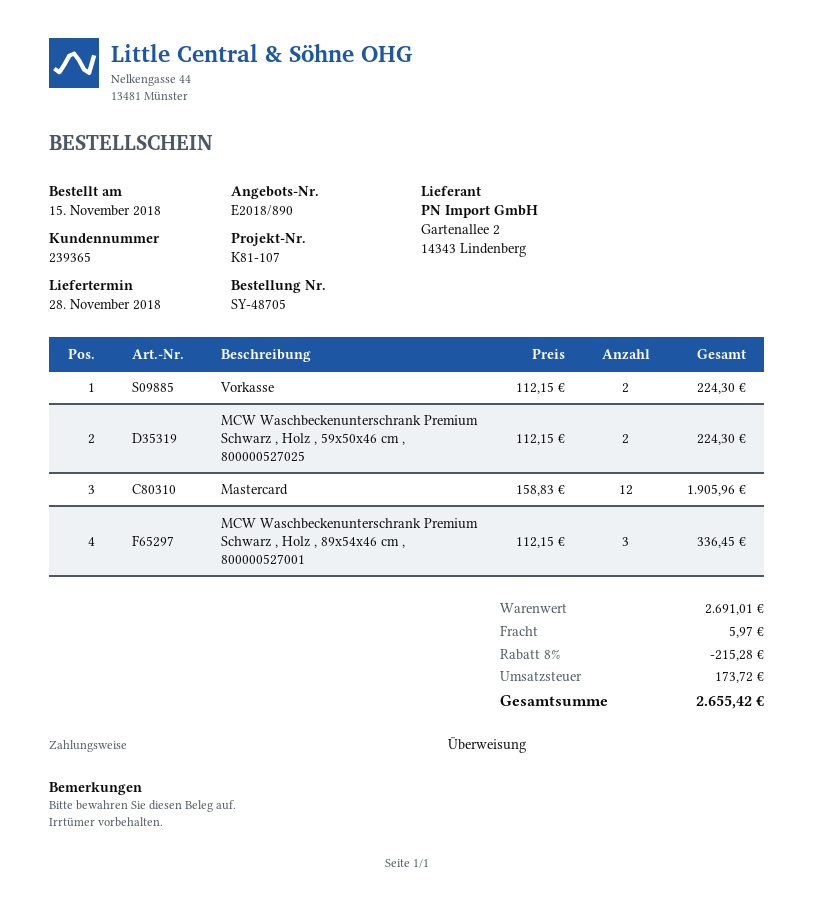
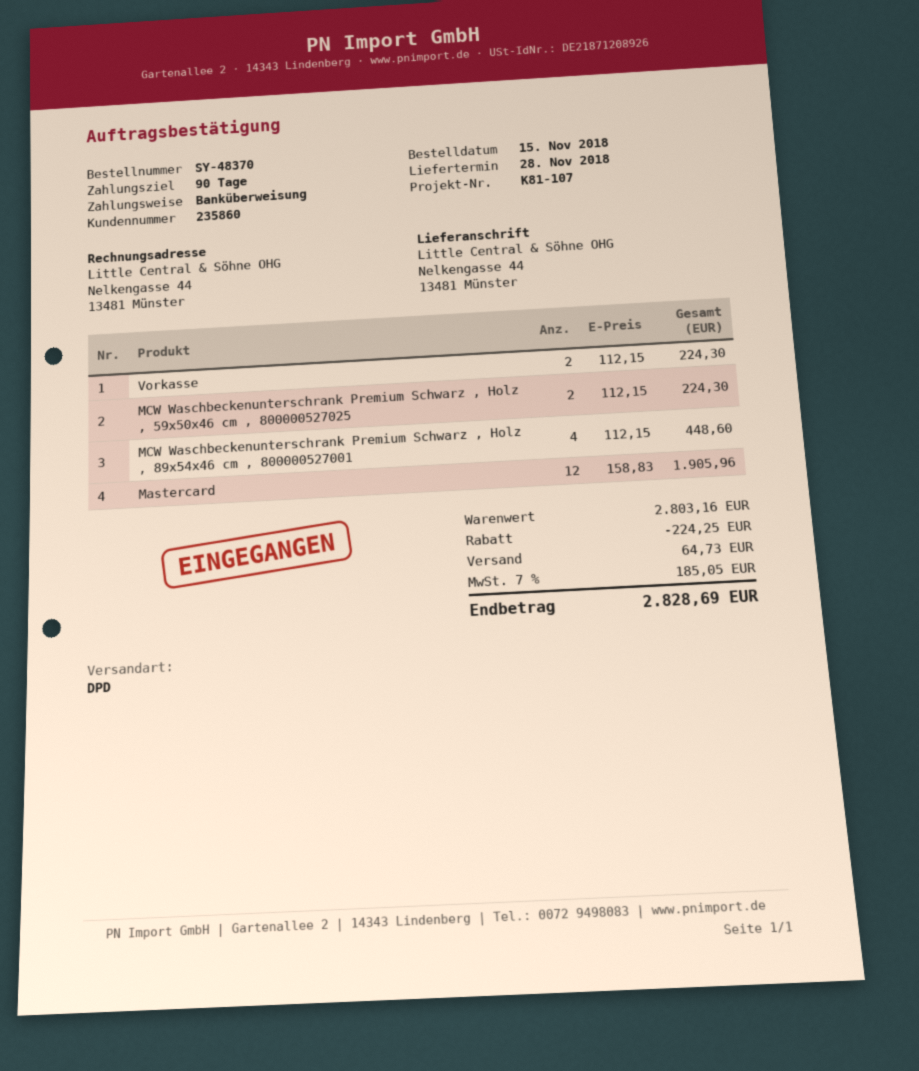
order number: SY-48705 -> SY-48370
customer number: 239365 -> 235860
MCW Waschbeckenunterschrank Premium Schwarz , Holz , 89x54x46 cm , 800000527001: 3 x 112.15 = 336.45 -> 4 x 112.15 = 448.60
subtotal: 2691.01 -> 2803.16
discount: 215.28 -> 224.25
shipping: 5.97 -> 64.73
tax: 173.72 -> 185.05
total: 2655.42 -> 2828.69

